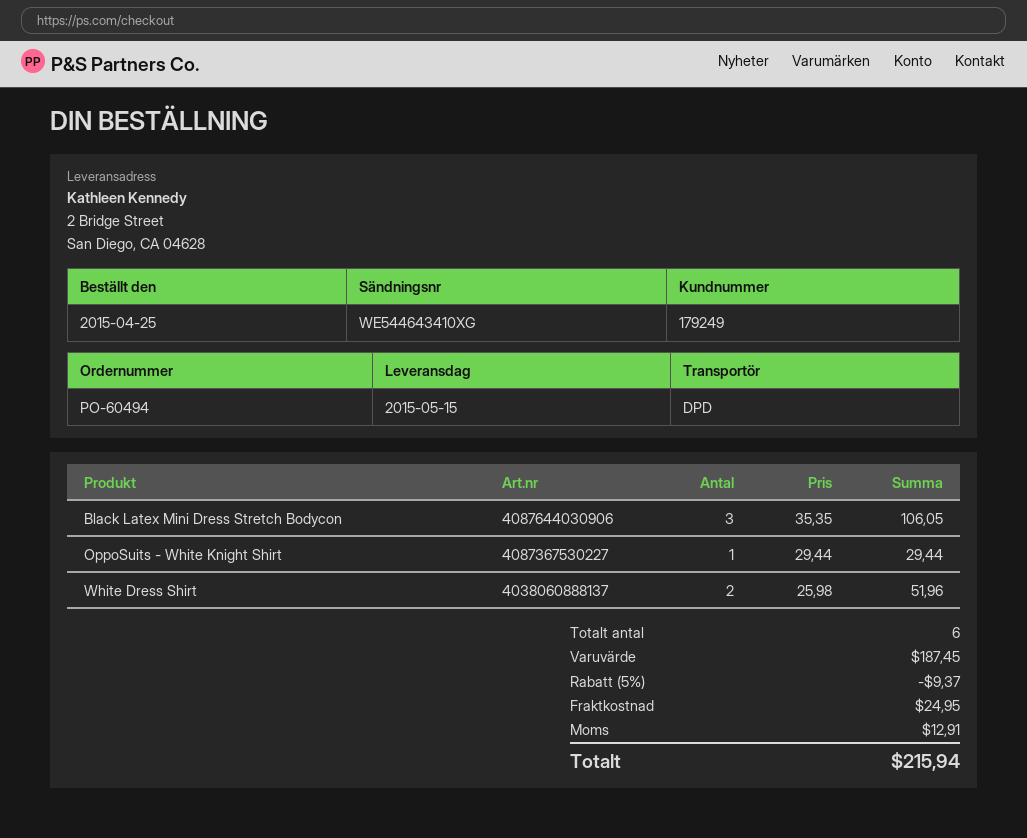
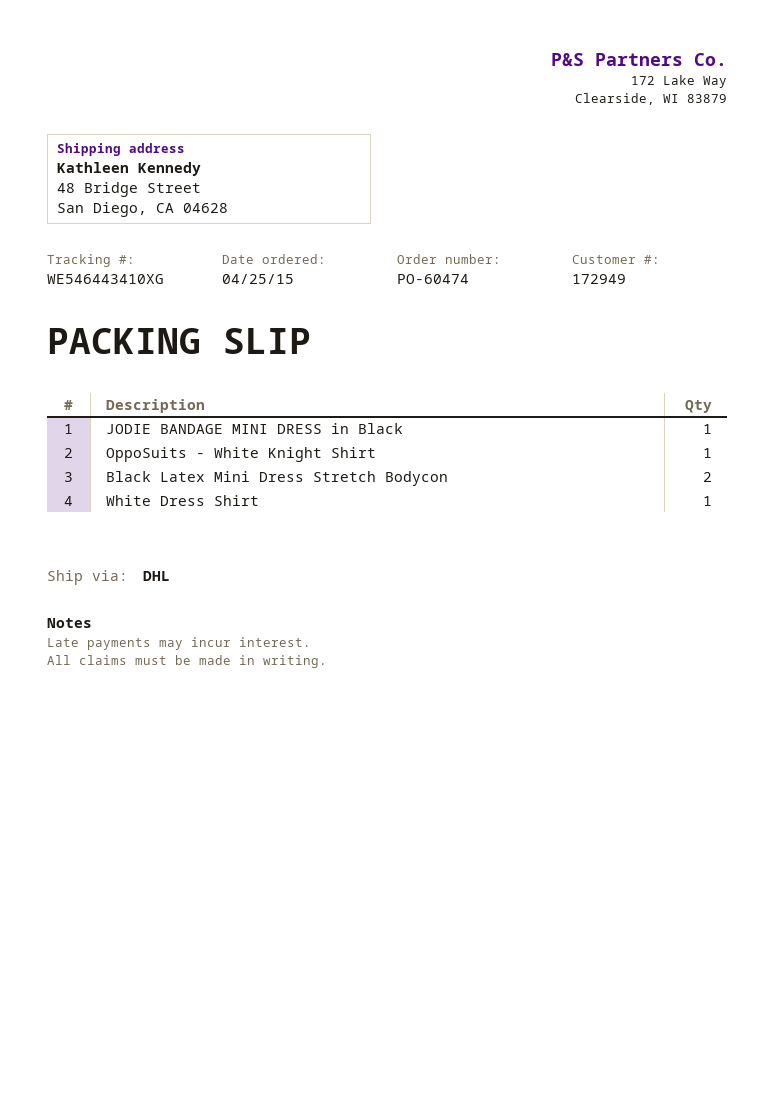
order number: PO-60494 -> PO-60474
customer number: 179249 -> 172949
shipping method: DPD -> DHL
tracking number: WE544643410XG -> WE546443410XG
ship to: 2 Bridge Street, San Diego, CA 04628 -> 48 Bridge Street, San Diego, CA 04628
Black Latex Mini Dress Stretch Bodycon: 3 -> 2
White Dress Shirt: 2 -> 1
JODIE BANDAGE MINI DRESS in Black: none -> 1

